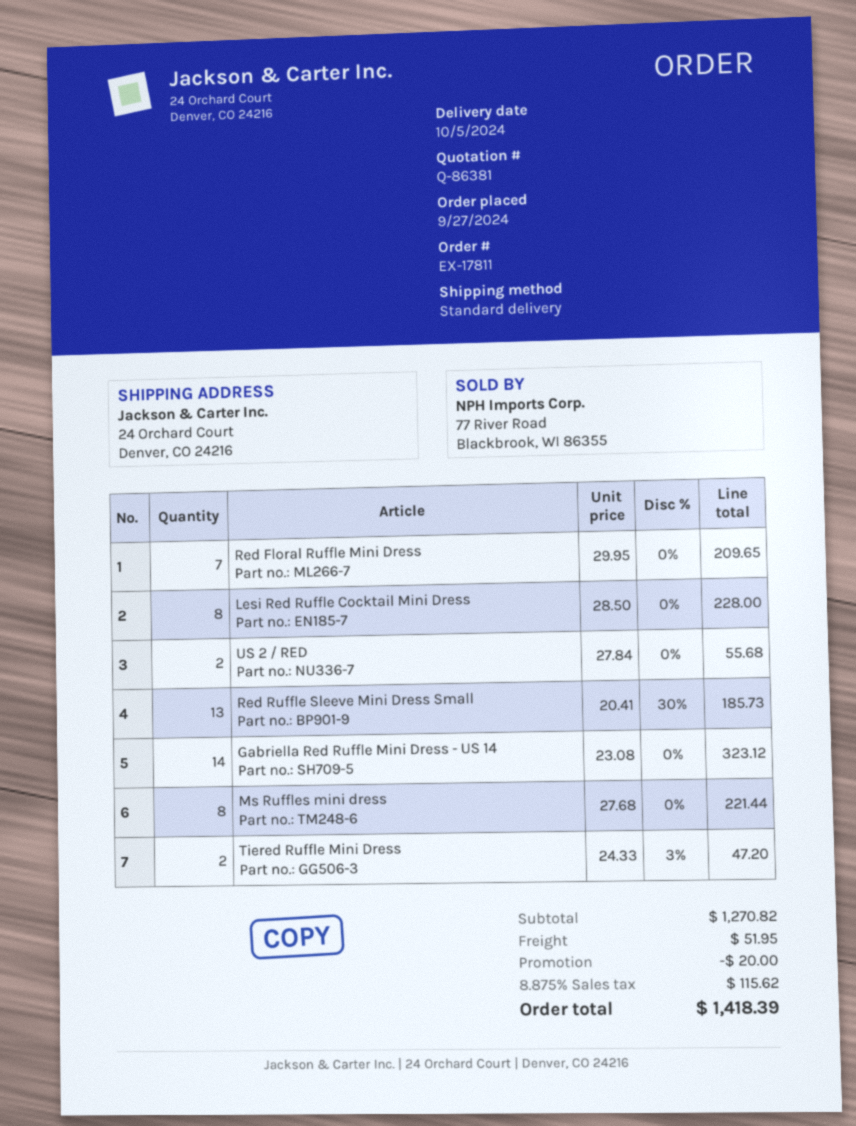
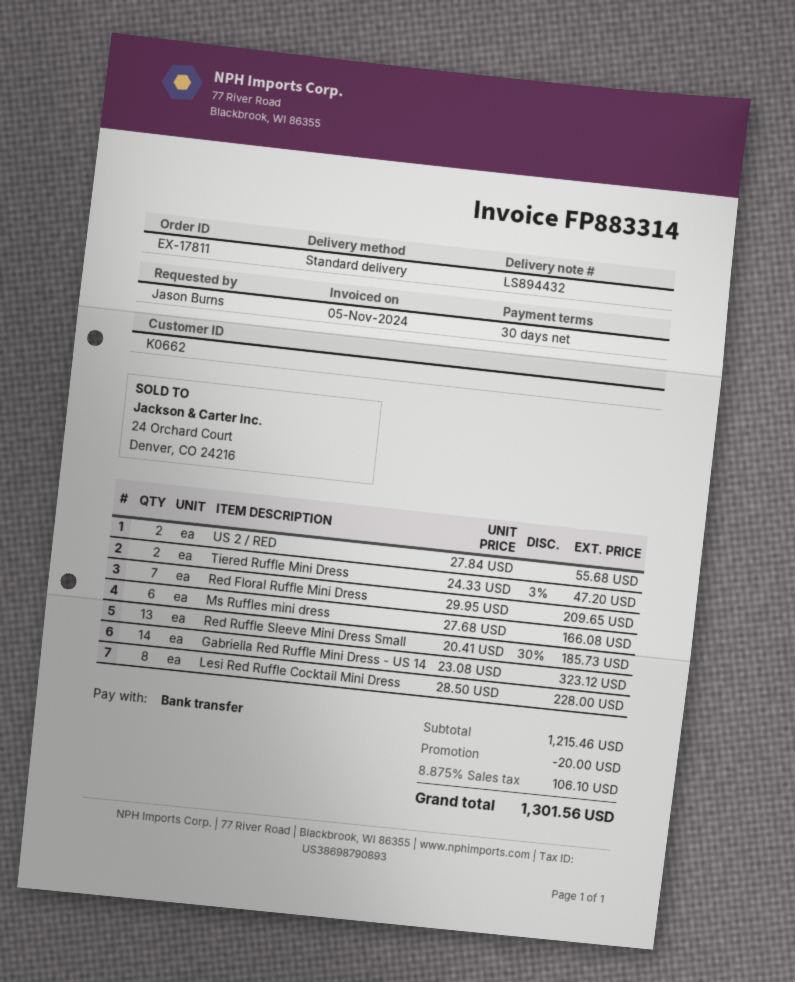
Ms Ruffles mini dress: 8 x 27.68 = 221.44 -> 6 x 27.68 = 166.08
subtotal: 1270.82 -> 1215.46
shipping: 51.95 -> none
tax: 8.875% = 115.62 -> 8.875% = 106.10
total: 1418.39 -> 1301.56

